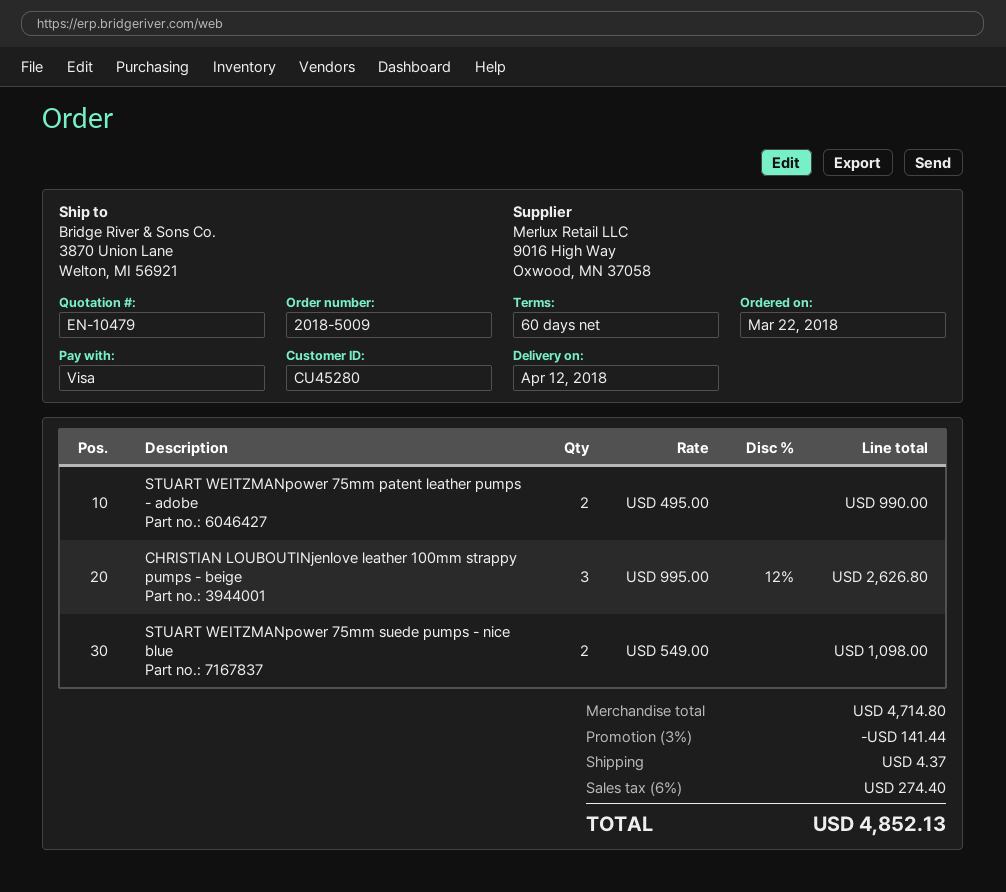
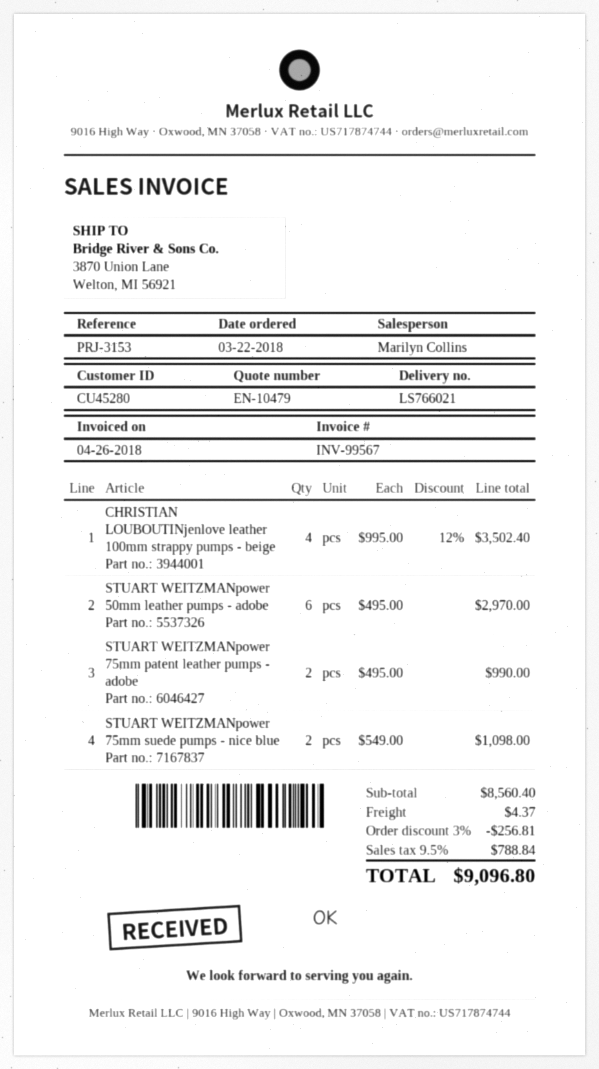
CHRISTIAN LOUBOUTINjenlove leather 100mm strappy pumps - beige: 3 x 995.00 - 12% = 2626.80 -> 4 x 995.00 - 12% = 3502.40
STUART WEITZMANpower 50mm leather pumps - adobe: none -> 6 x 495.00 = 2970.00
subtotal: 4714.80 -> 8560.40
discount: 3% = 141.44 -> 3% = 256.81
tax: 6% = 274.40 -> 9.5% = 788.84
total: 4852.13 -> 9096.80

